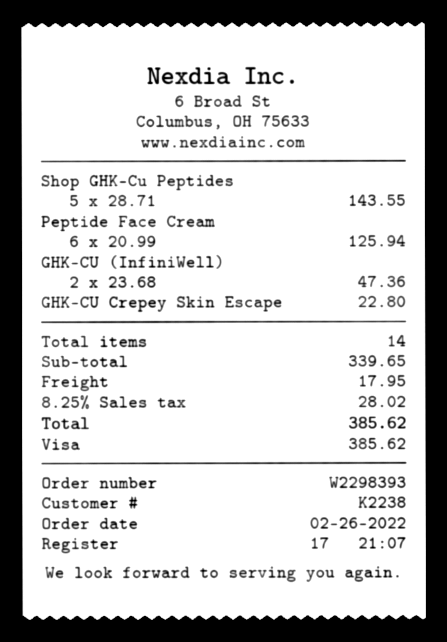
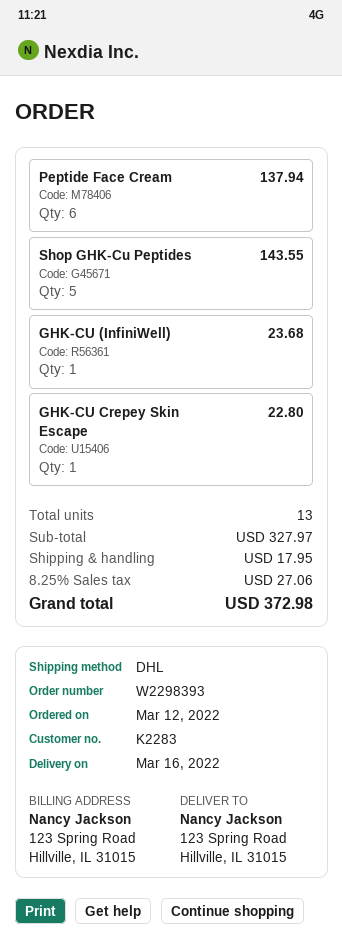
order date: 2022-02-26 -> 2022-03-12
customer number: K2238 -> K2283
Peptide Face Cream: 6 for 125.94 -> 6 for 137.94
GHK-CU (InfiniWell): 2 for 47.36 -> 1 for 23.68
total quantity: 14 -> 13
subtotal: 339.65 -> 327.97
tax: 8.25% = 28.02 -> 8.25% = 27.06
total: 385.62 -> 372.98

